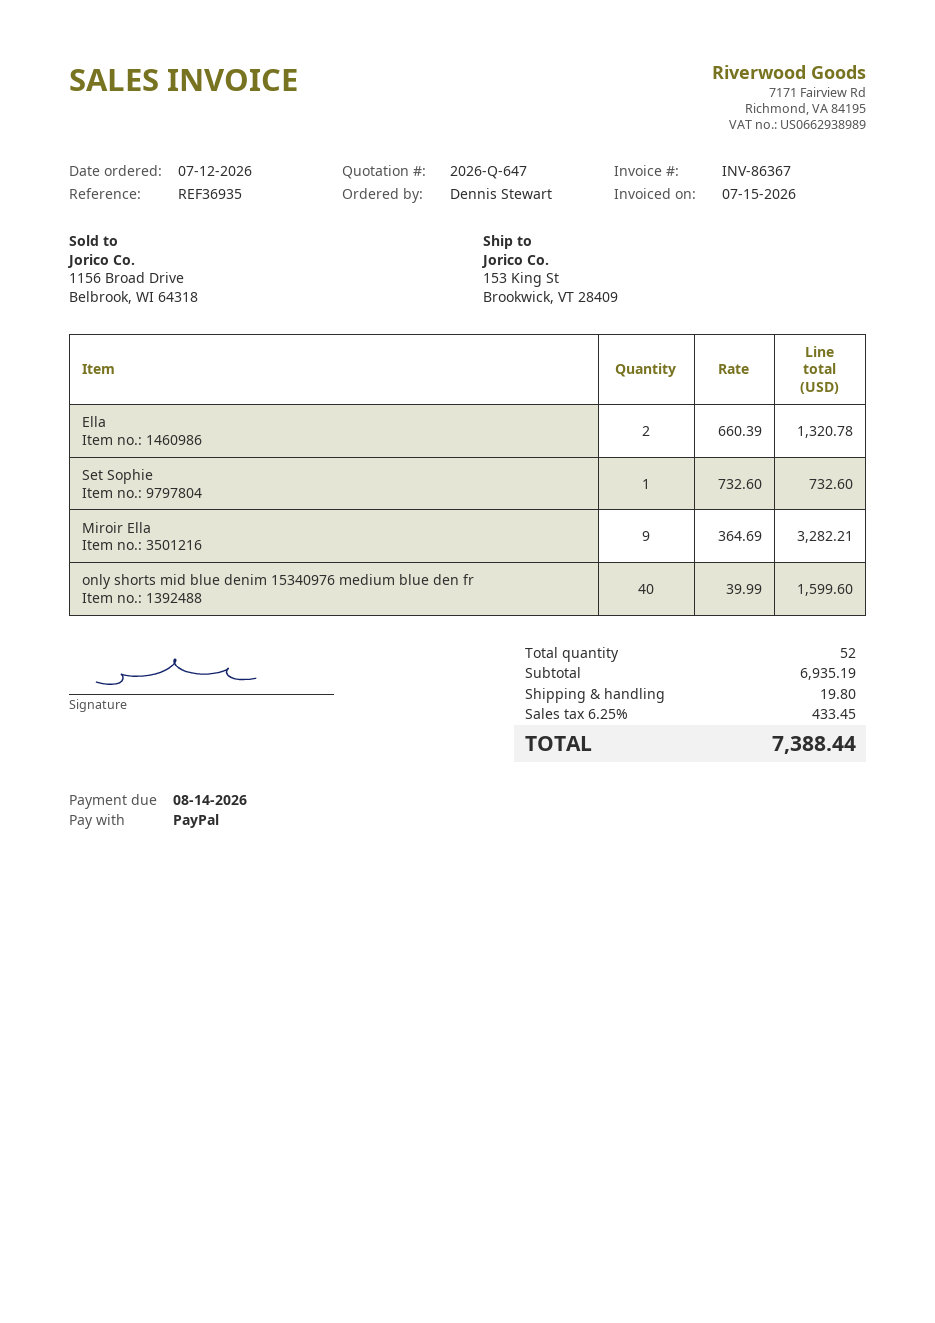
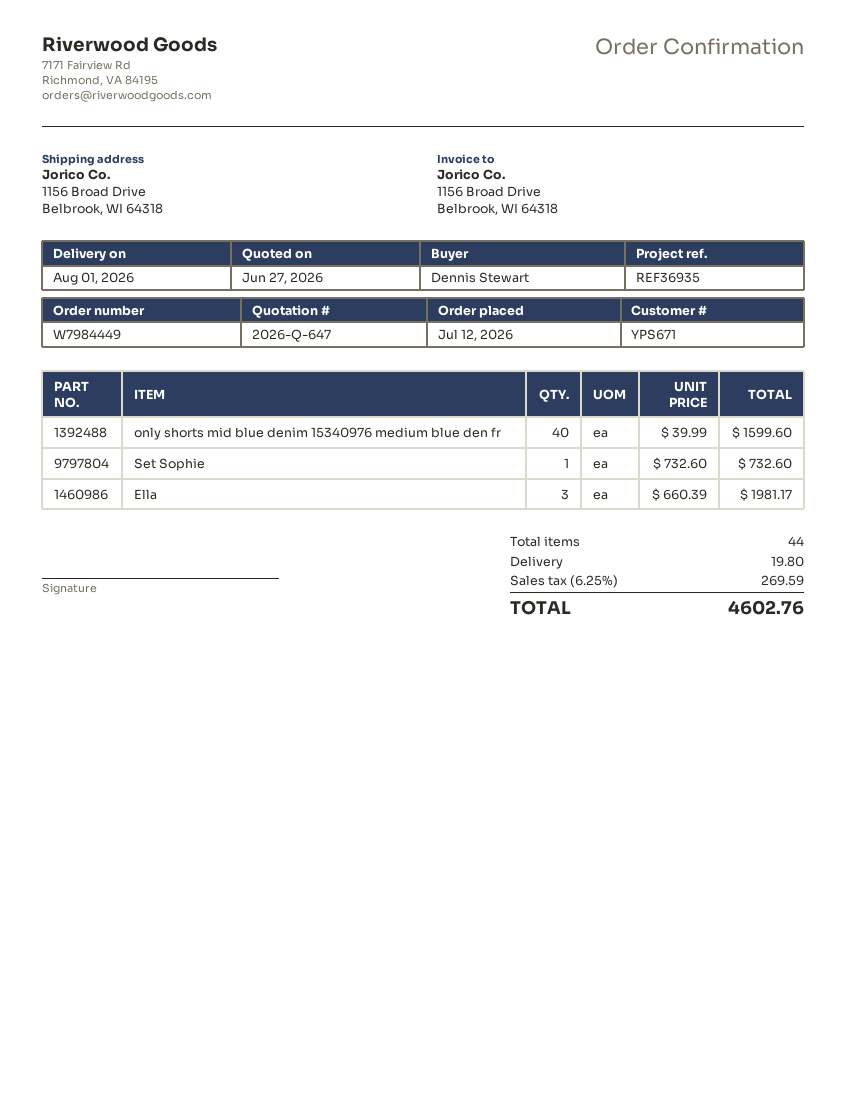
ship to: 153 King St, Brookwick, VT 28409 -> 1156 Broad Drive, Belbrook, WI 64318
Ella: 2 x 660.39 = 1320.78 -> 3 x 660.39 = 1981.17
Miroir Ella: 9 x 364.69 = 3282.21 -> none
total quantity: 52 -> 44
tax: 6.25% = 433.45 -> 6.25% = 269.59
total: 7388.44 -> 4602.76

